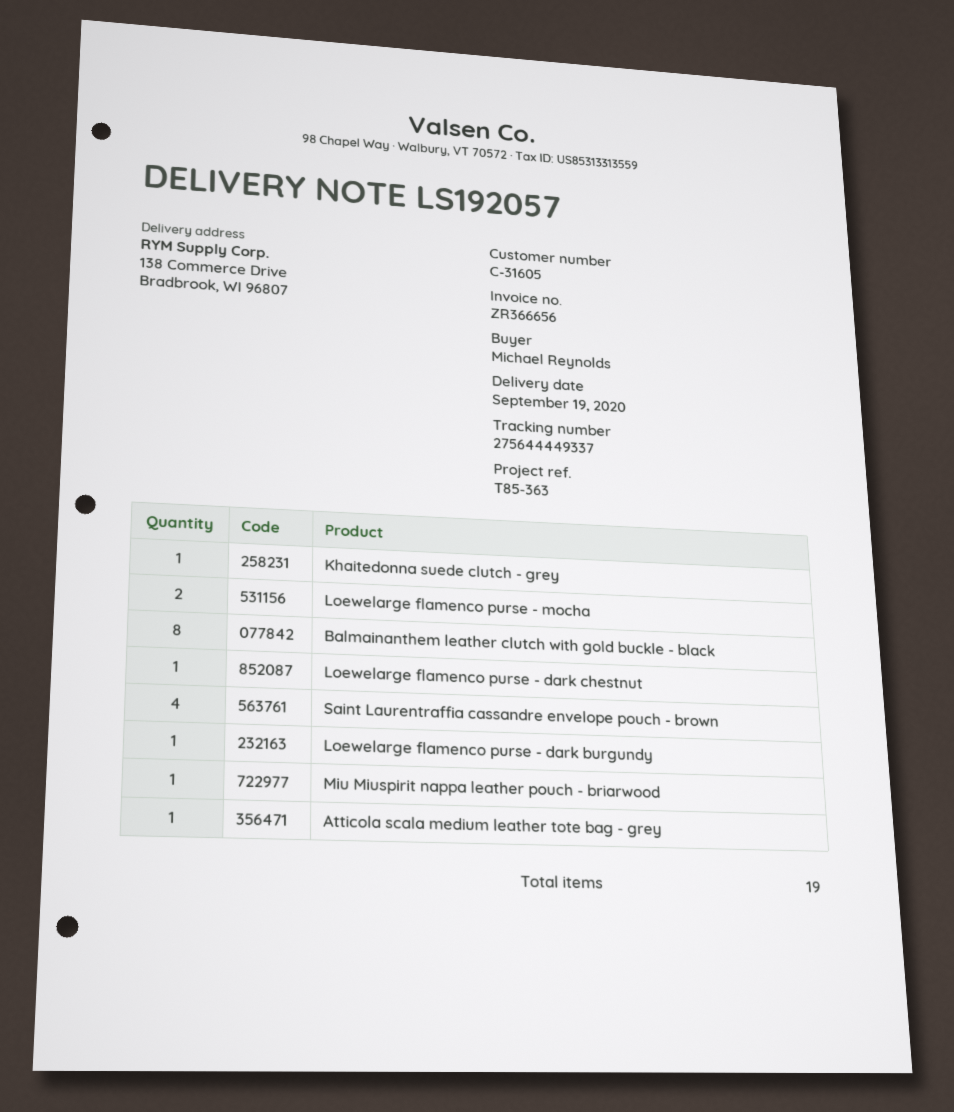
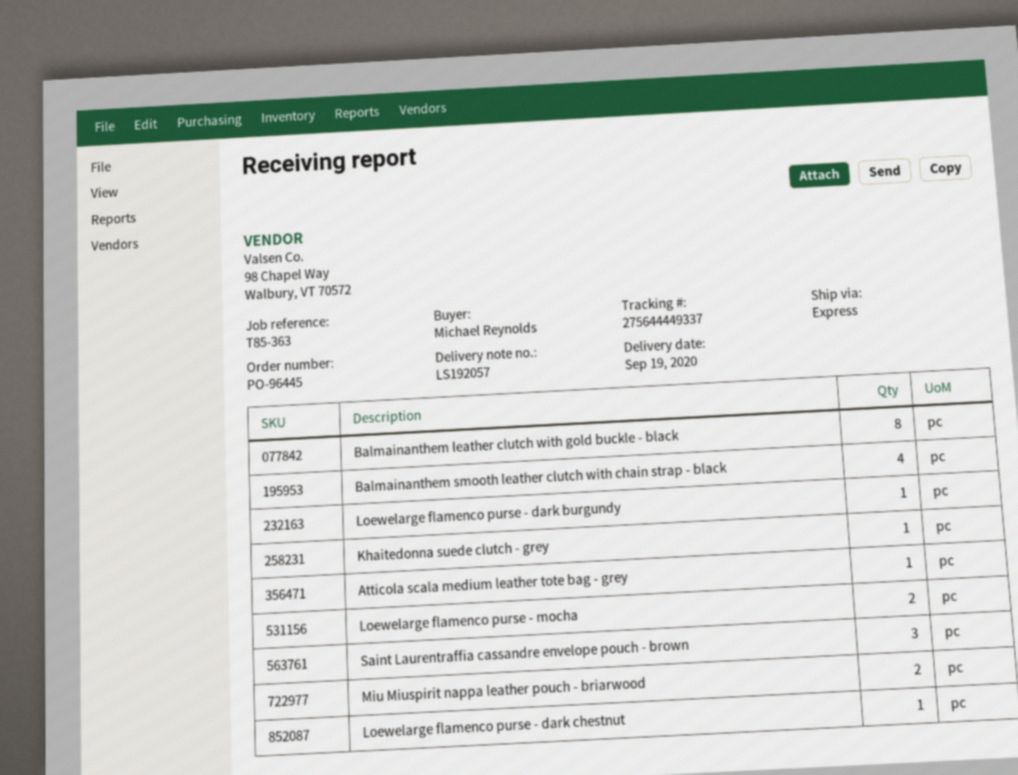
Saint Laurentraffia cassandre envelope pouch - brown: 4 -> 3
Miu Miuspirit nappa leather pouch - briarwood: 1 -> 2
Balmainanthem smooth leather clutch with chain strap - black: none -> 4

